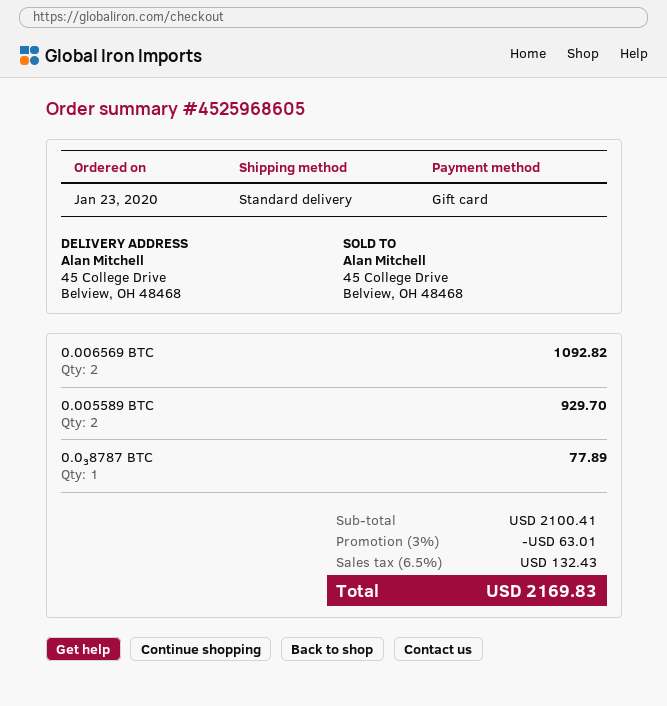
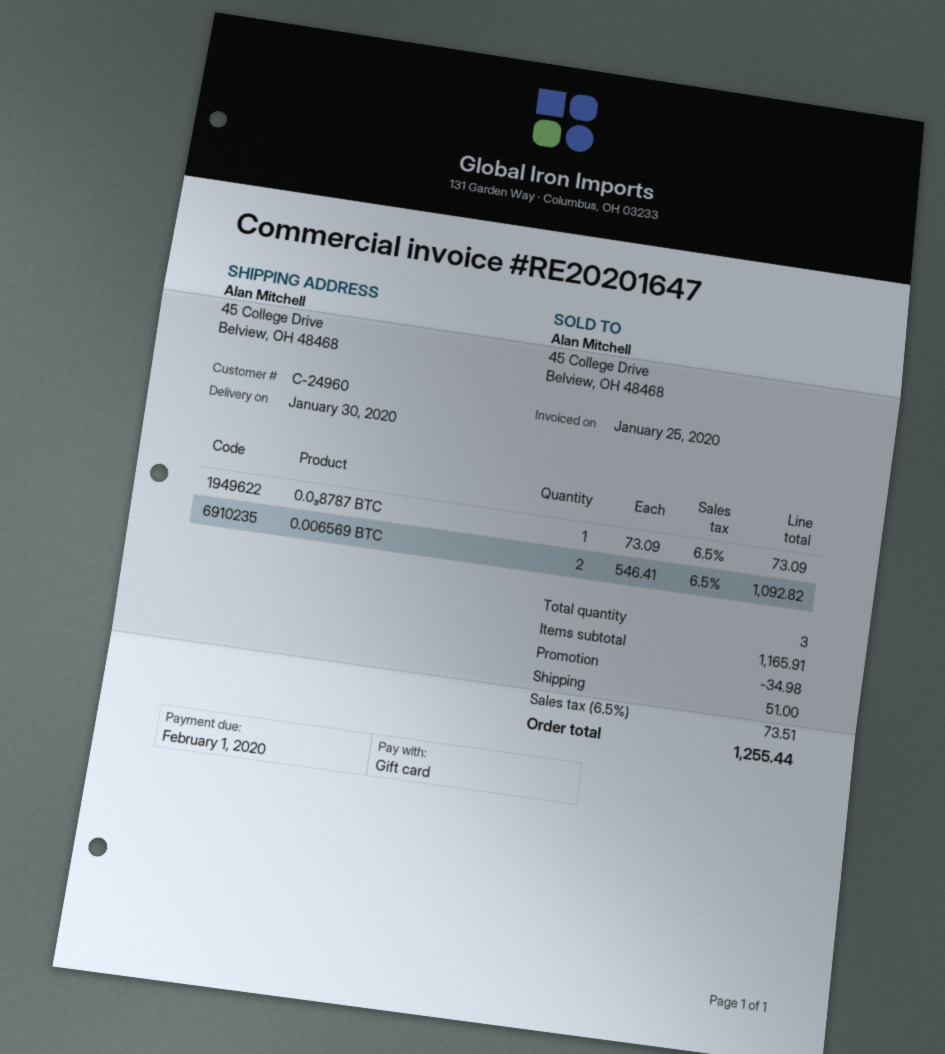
0.005589 BTC: 2 for 929.70 -> none
0.0₃8787 BTC: 1 for 77.89 -> 1 for 73.09
subtotal: 2100.41 -> 1165.91
discount: 63.01 -> 34.98
shipping: none -> 51.00
tax: 6.5% = 132.43 -> 6.5% = 73.51
total: 2169.83 -> 1255.44

